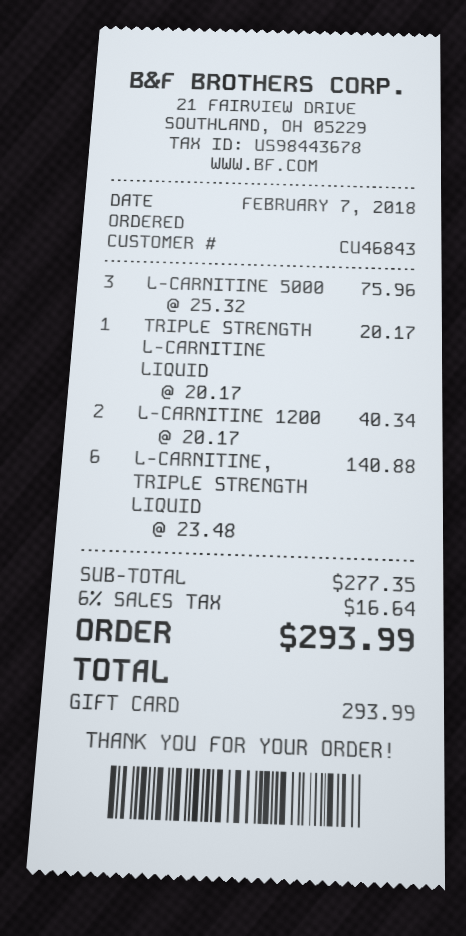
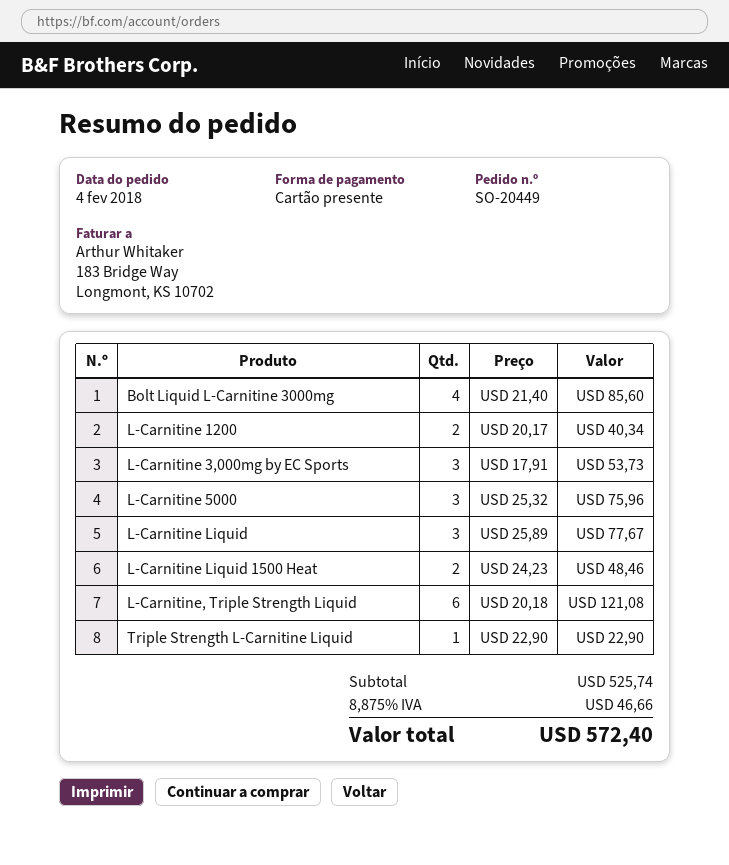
order date: 2018-02-07 -> 2018-02-04
TRIPLE STRENGTH L-CARNITINE LIQUID: 1 x 20.17 = 20.17 -> 1 x 22.90 = 22.90
L-CARNITINE, TRIPLE STRENGTH LIQUID: 6 x 23.48 = 140.88 -> 6 x 20.18 = 121.08
Bolt Liquid L-Carnitine 3000mg: none -> 4 x 21.40 = 85.60
L-Carnitine 3,000mg by EC Sports: none -> 3 x 17.91 = 53.73
L-Carnitine Liquid: none -> 3 x 25.89 = 77.67
L-Carnitine Liquid 1500 Heat: none -> 2 x 24.23 = 48.46
subtotal: 277.35 -> 525.74
tax: 6% = 16.64 -> 8.875% = 46.66
total: 293.99 -> 572.40

